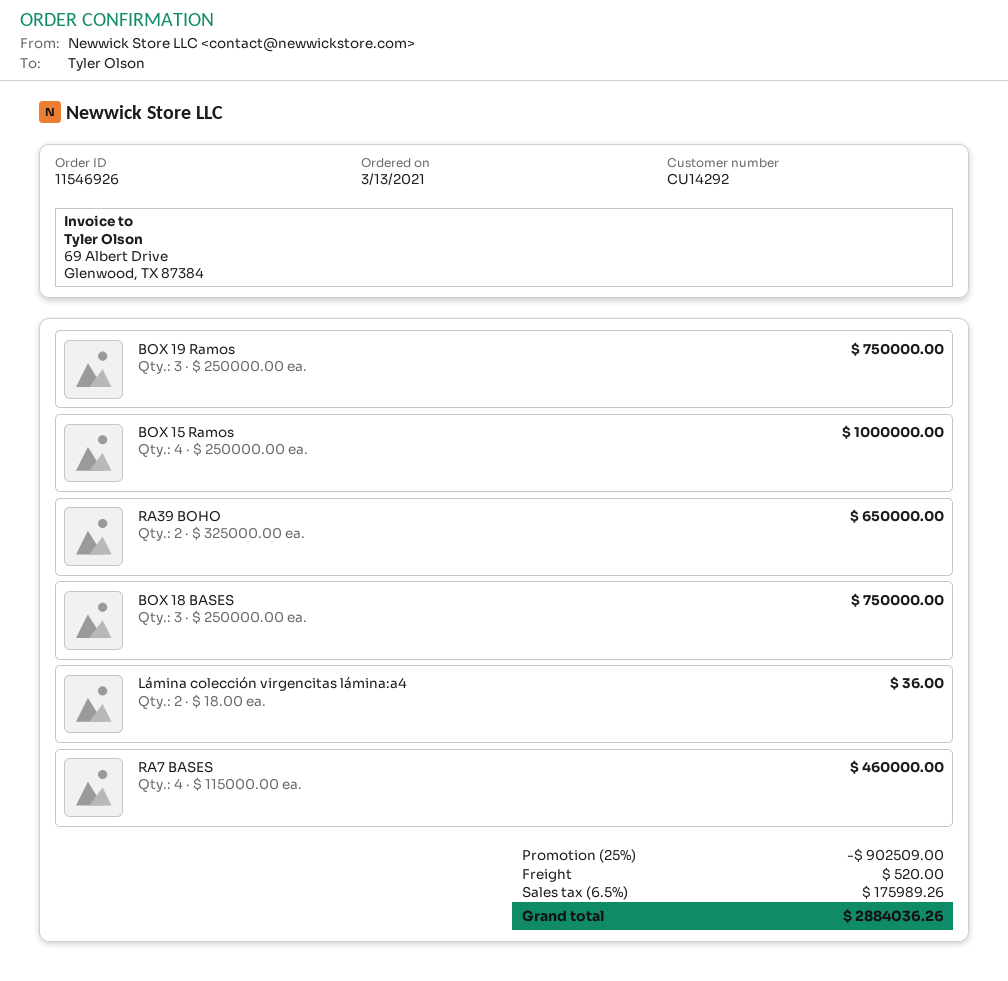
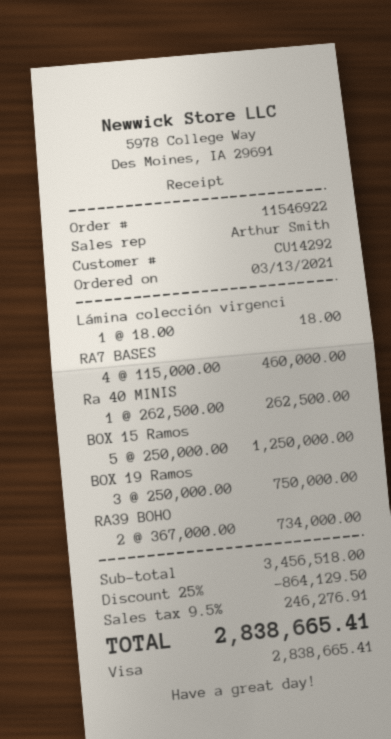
order number: 11546926 -> 11546922
BOX 15 Ramos: 4 x 250000.00 = 1000000.00 -> 5 x 250000.00 = 1250000.00
RA39 BOHO: 2 x 325000.00 = 650000.00 -> 2 x 367000.00 = 734000.00
BOX 18 BASES: 3 x 250000.00 = 750000.00 -> none
Lámina colección virgencitas lámina:a4: 2 x 18.00 = 36.00 -> 1 x 18.00 = 18.00
Ra 40 MINIS: none -> 1 x 262500.00 = 262500.00
discount: 25% = 902509.00 -> 25% = 864129.50
shipping: 520.00 -> none
tax: 6.5% = 175989.26 -> 9.5% = 246276.91
total: 2884036.26 -> 2838665.41

